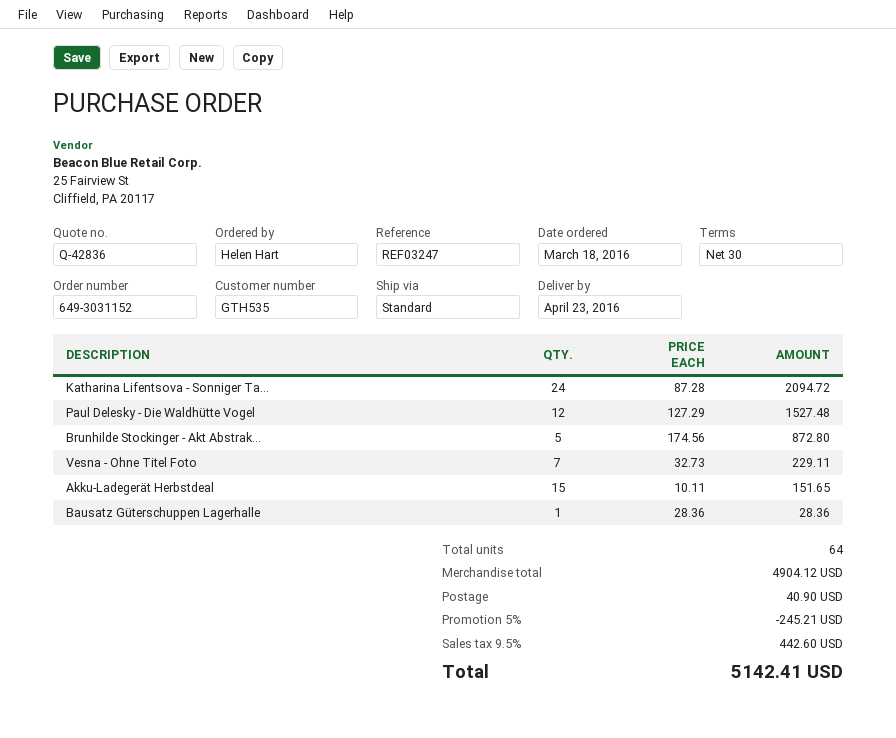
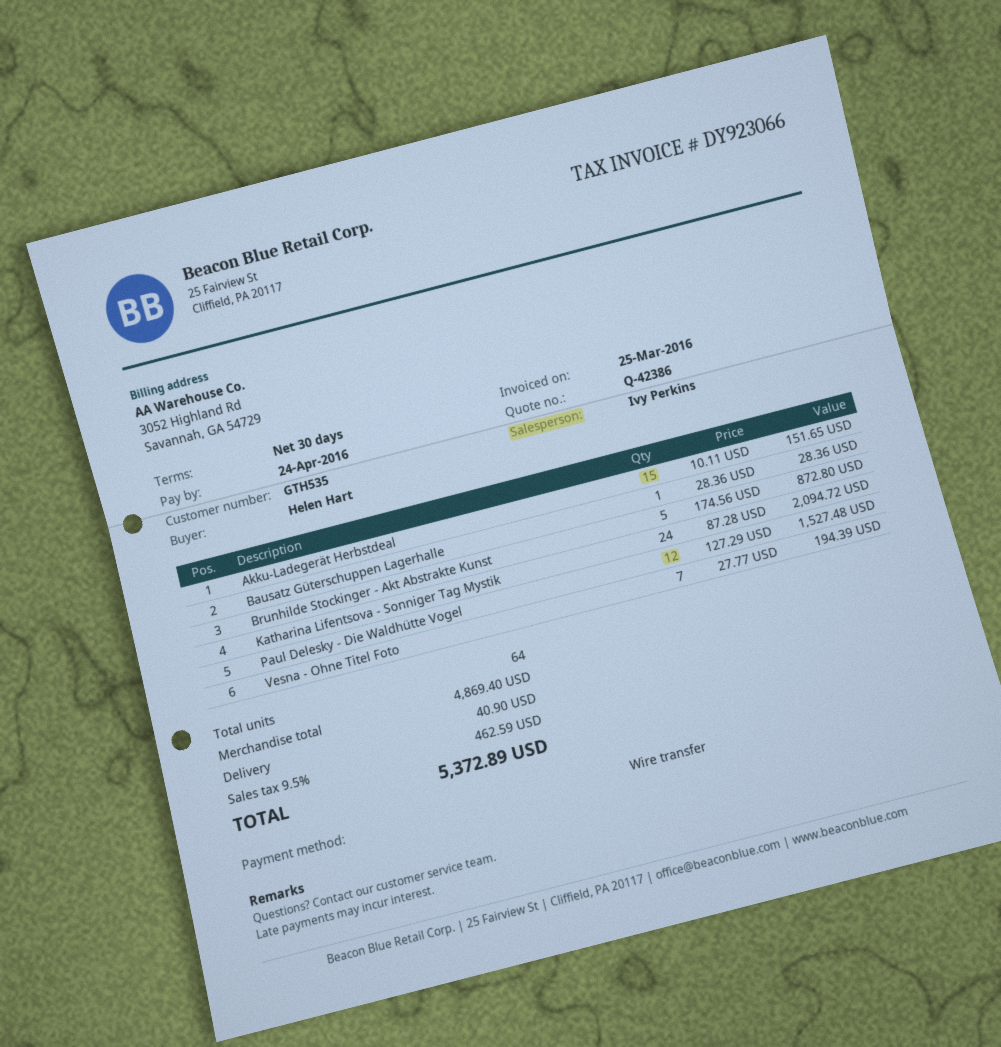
quote number: Q-42836 -> Q-42386
Vesna - Ohne Titel Foto: 7 x 32.73 = 229.11 -> 7 x 27.77 = 194.39
subtotal: 4904.12 -> 4869.40
discount: 5% = 245.21 -> none
tax: 9.5% = 442.60 -> 9.5% = 462.59
total: 5142.41 -> 5372.89

